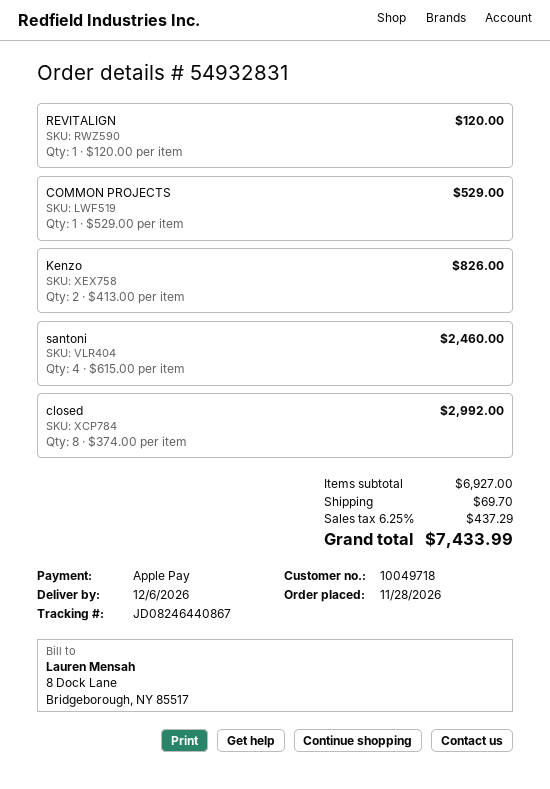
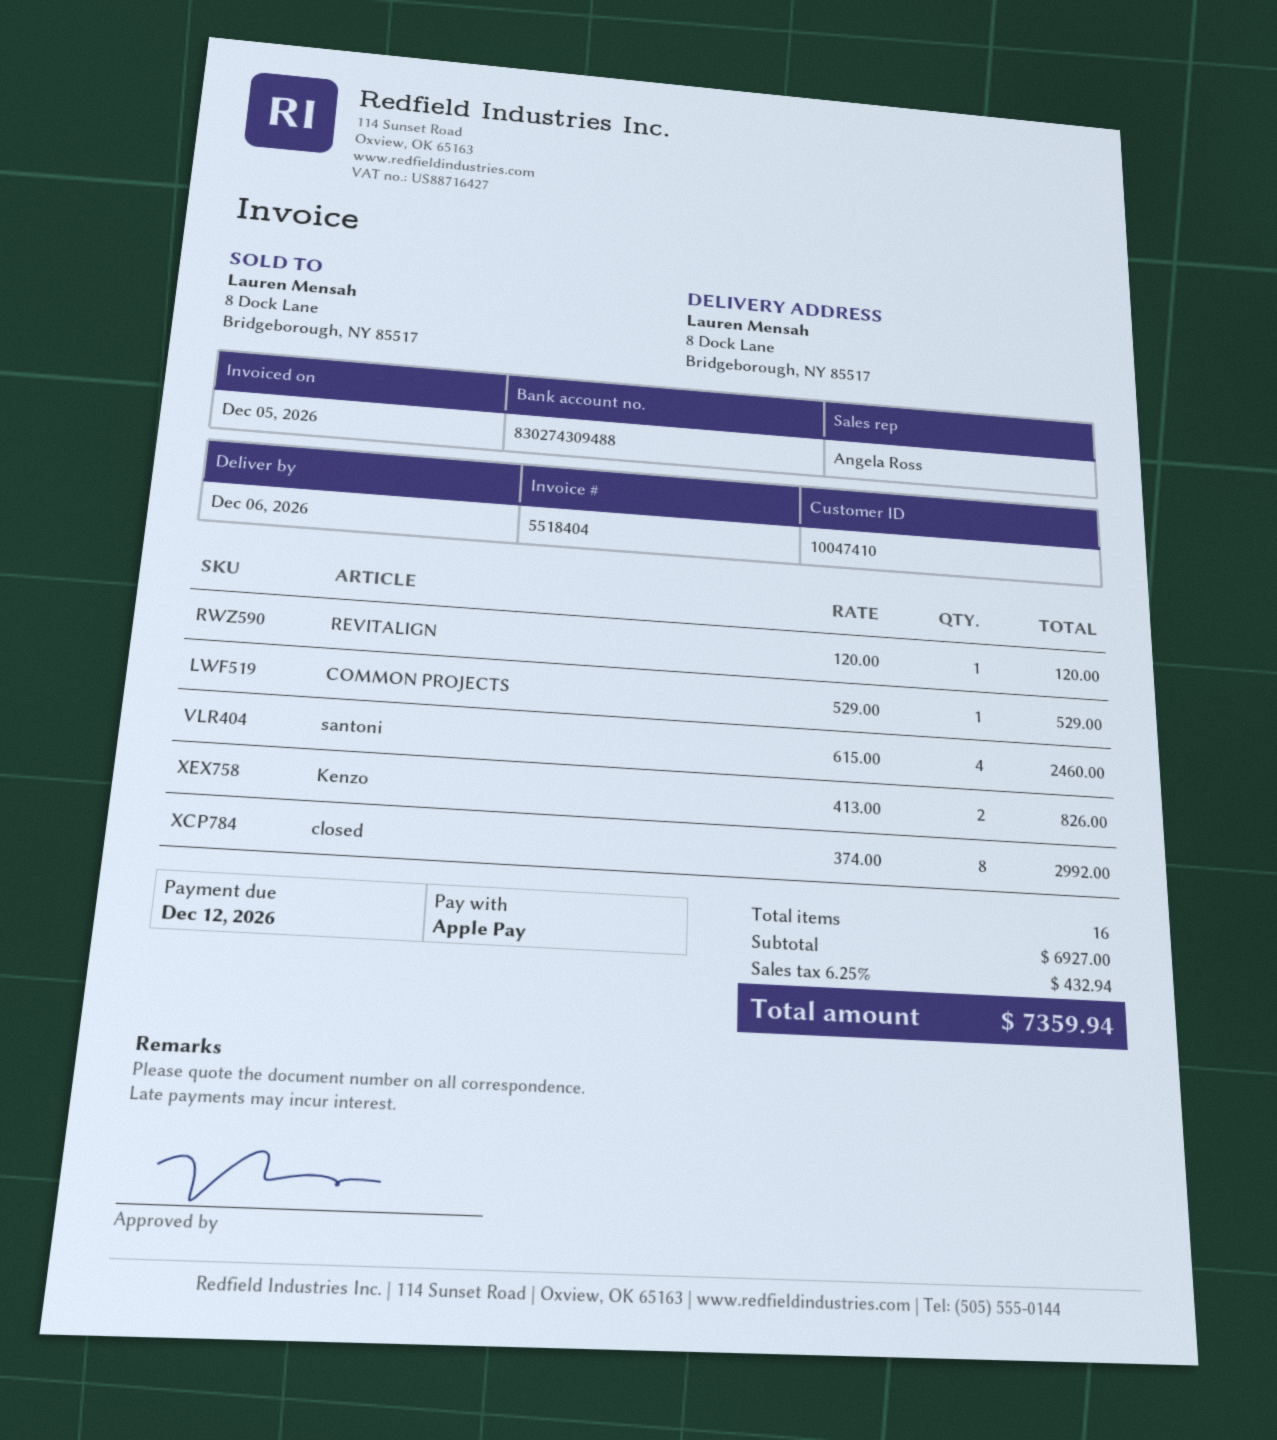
customer number: 10049718 -> 10047410
shipping: 69.70 -> none
tax: 6.25% = 437.29 -> 6.25% = 432.94
total: 7433.99 -> 7359.94

